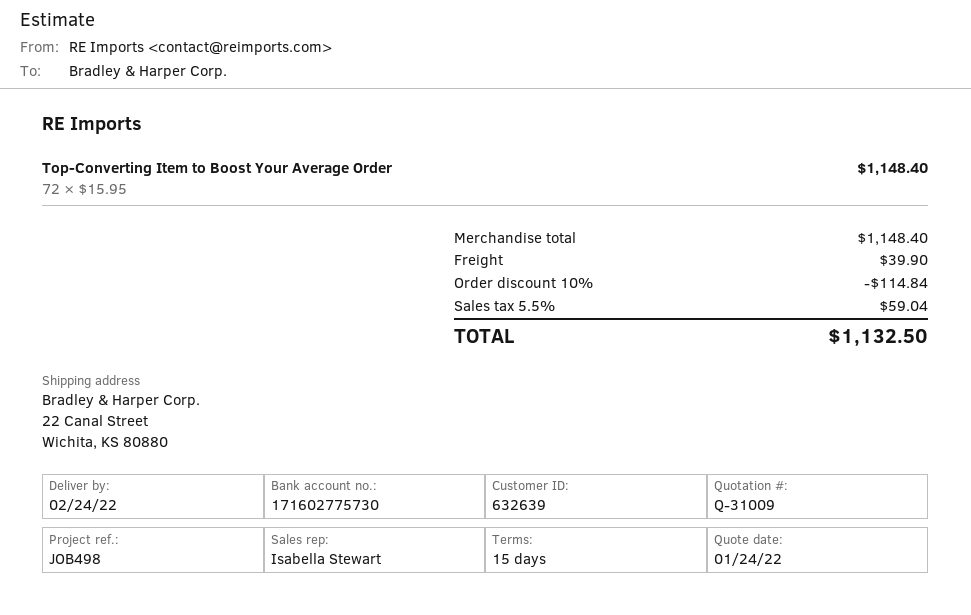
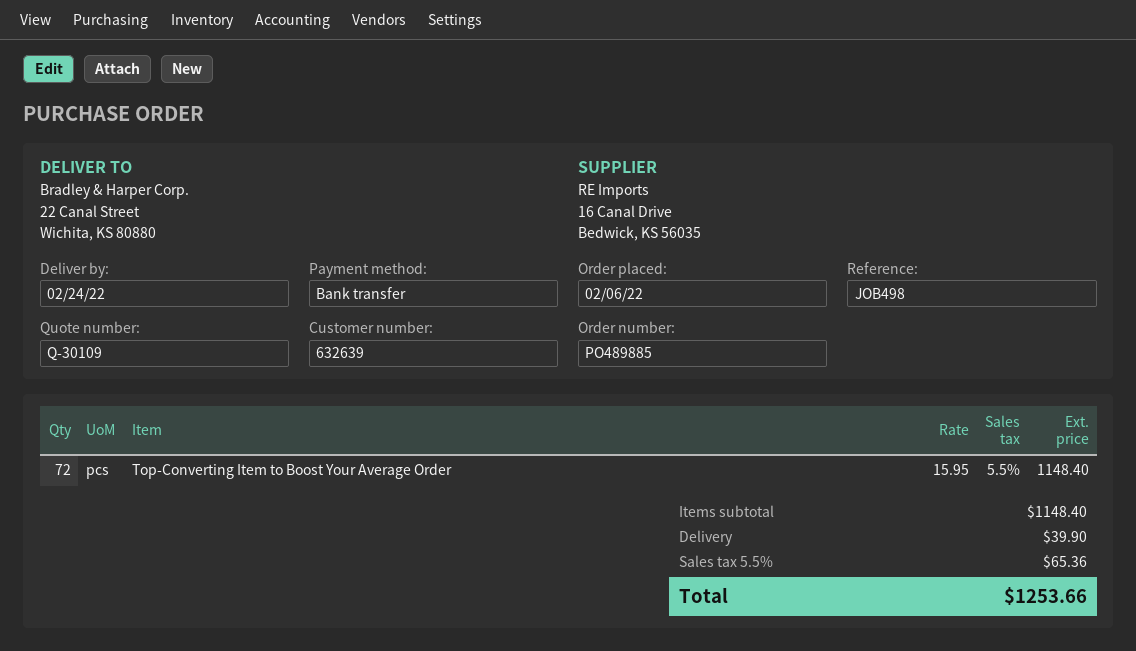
quote number: Q-31009 -> Q-30109
discount: 10% = 114.84 -> none
tax: 5.5% = 59.04 -> 5.5% = 65.36
total: 1132.50 -> 1253.66

